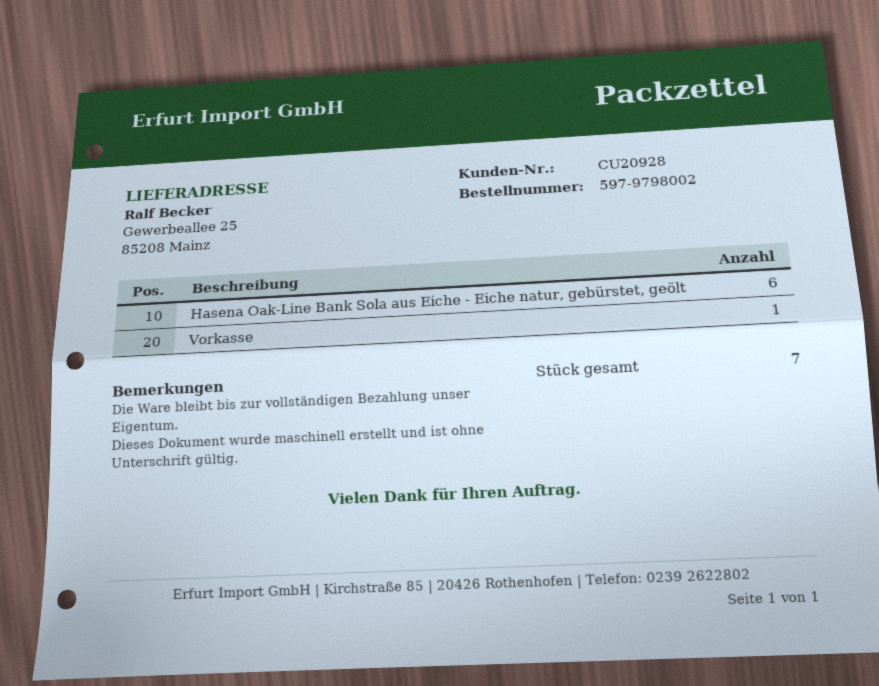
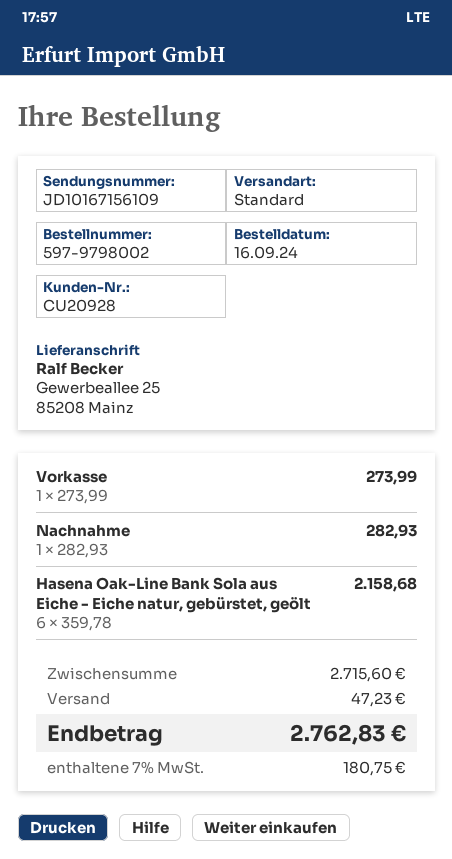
Nachnahme: none -> 1

